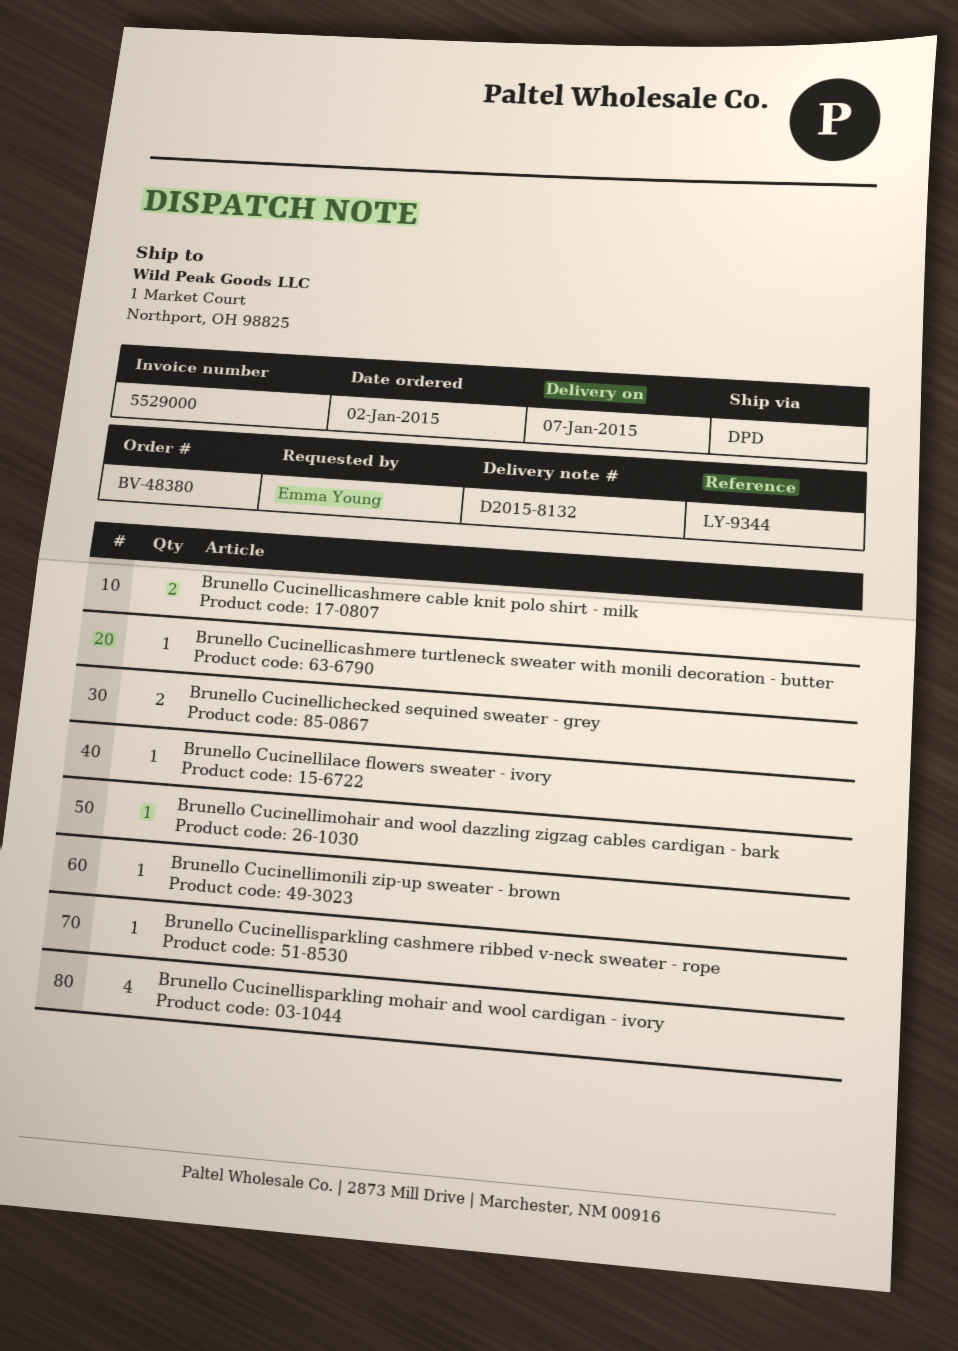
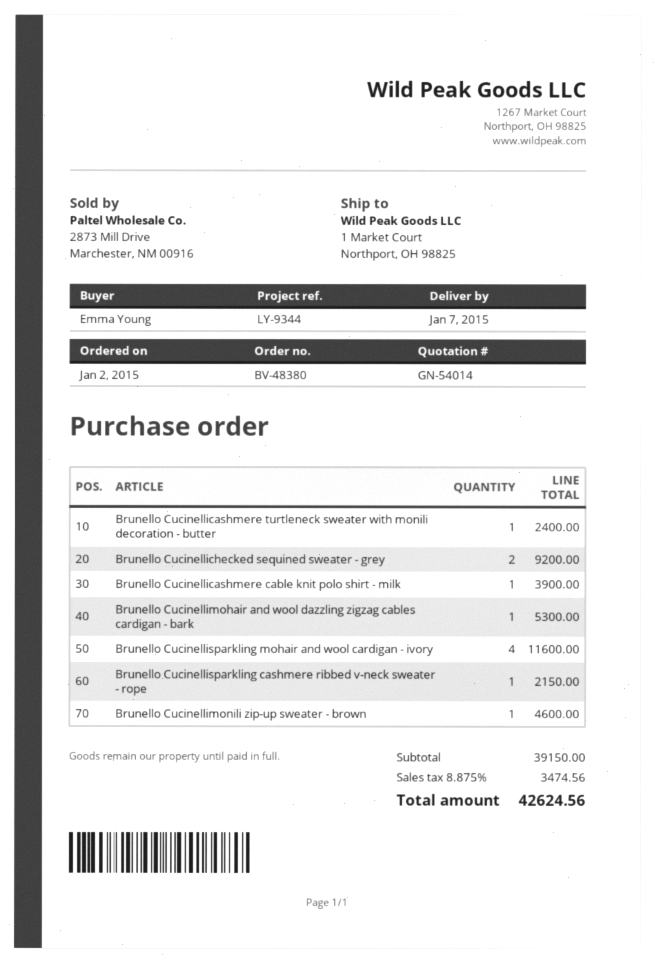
Brunello Cucinellicashmere cable knit polo shirt - milk: 2 -> 1
Brunello Cucinellilace flowers sweater - ivory: 1 -> none

